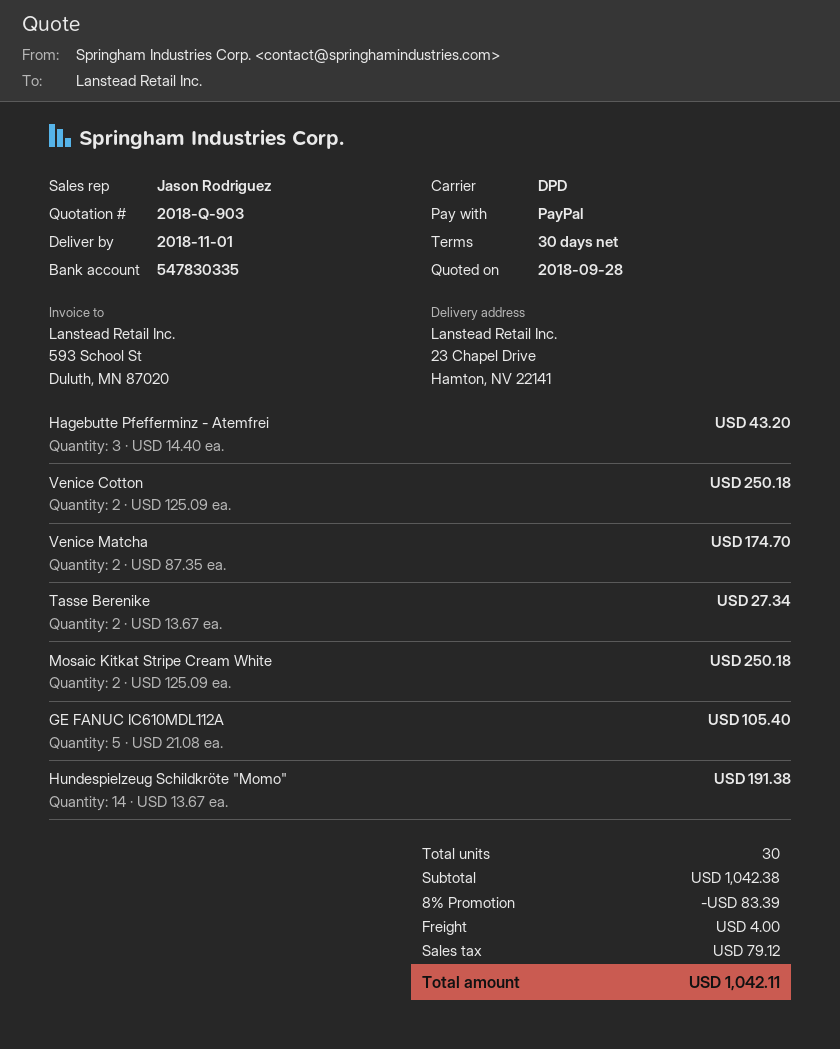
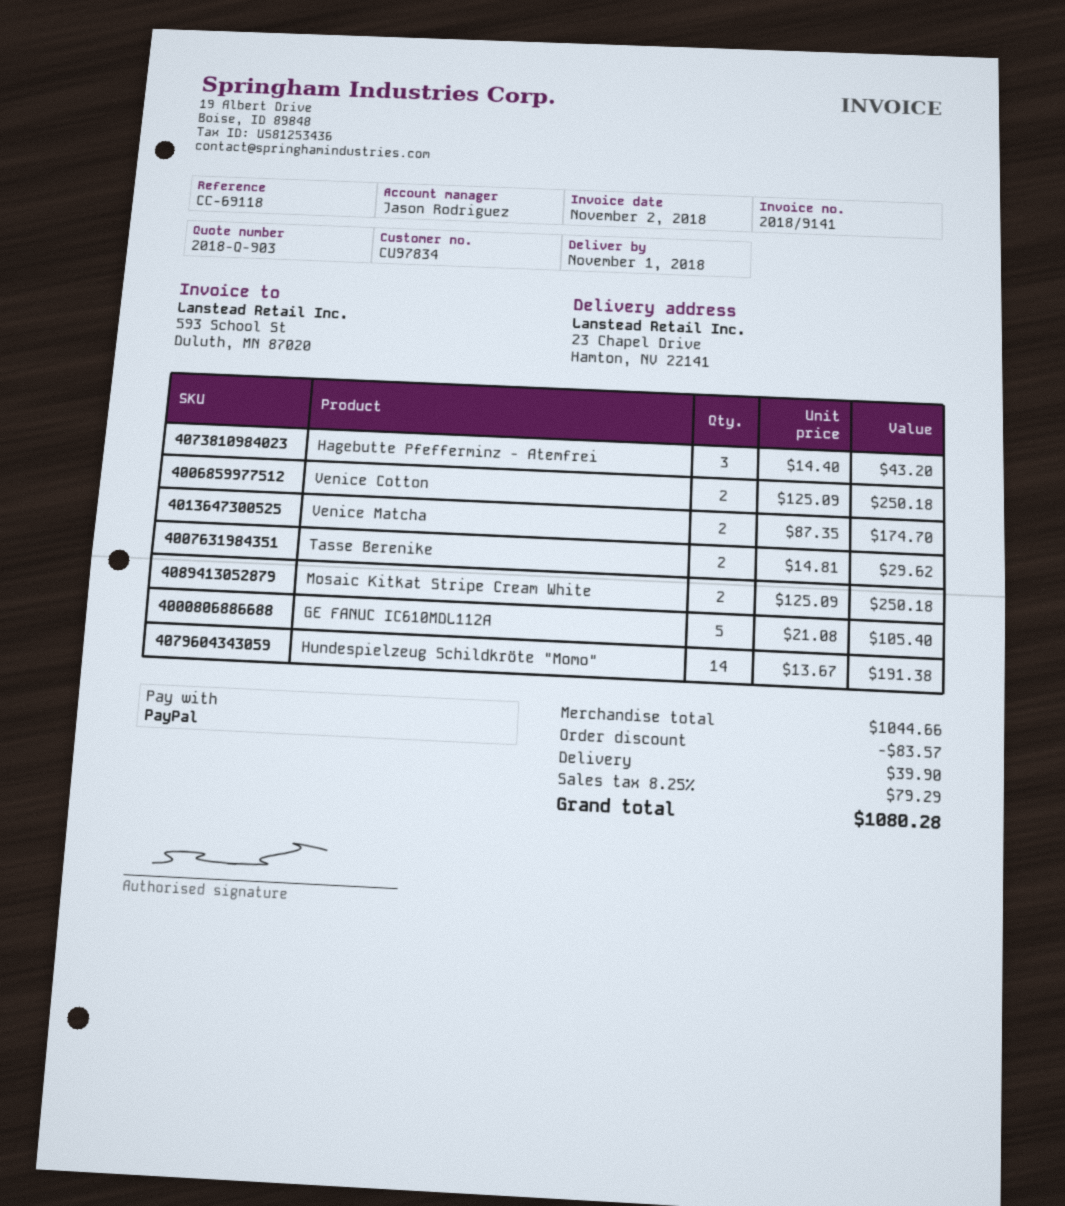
Tasse Berenike: 2 x 13.67 = 27.34 -> 2 x 14.81 = 29.62
subtotal: 1042.38 -> 1044.66
discount: 83.39 -> 83.57
shipping: 4.00 -> 39.90
tax: 79.12 -> 79.29
total: 1042.11 -> 1080.28

